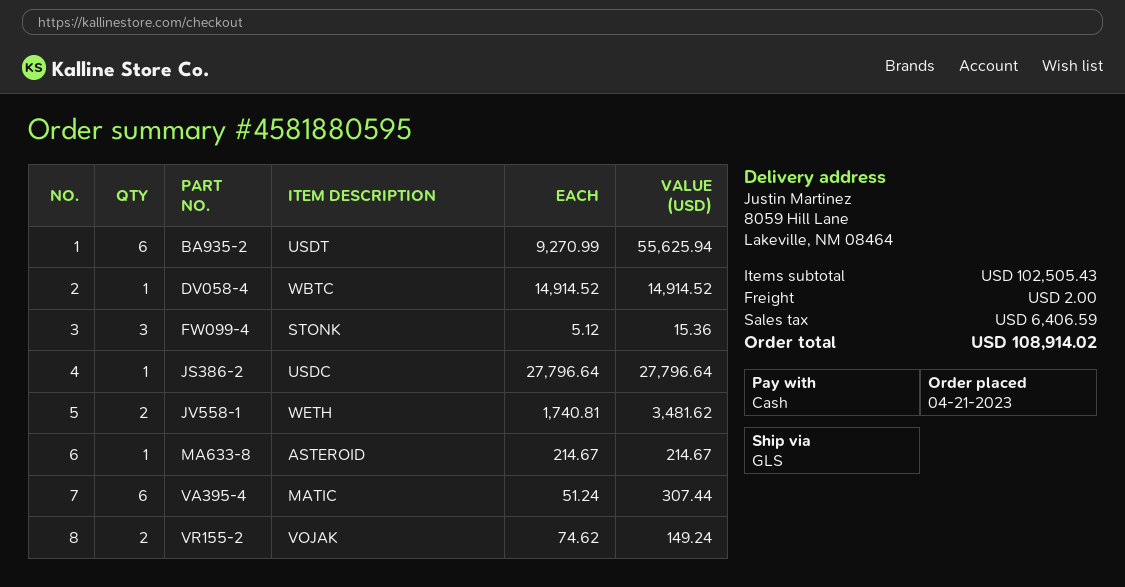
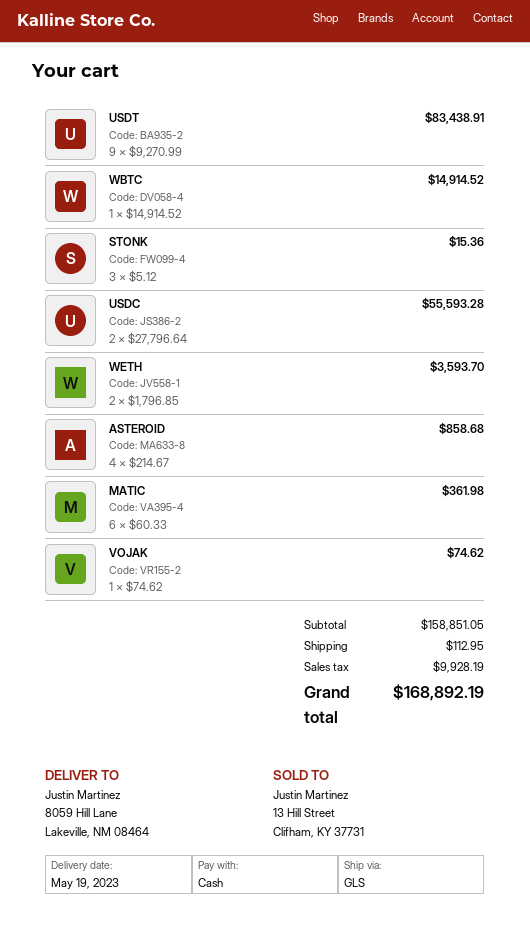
USDT: 6 x 9270.99 = 55625.94 -> 9 x 9270.99 = 83438.91
USDC: 1 x 27796.64 = 27796.64 -> 2 x 27796.64 = 55593.28
WETH: 2 x 1740.81 = 3481.62 -> 2 x 1796.85 = 3593.70
ASTEROID: 1 x 214.67 = 214.67 -> 4 x 214.67 = 858.68
MATIC: 6 x 51.24 = 307.44 -> 6 x 60.33 = 361.98
VOJAK: 2 x 74.62 = 149.24 -> 1 x 74.62 = 74.62
subtotal: 102505.43 -> 158851.05
shipping: 2.00 -> 112.95
tax: 6406.59 -> 9928.19
total: 108914.02 -> 168892.19

